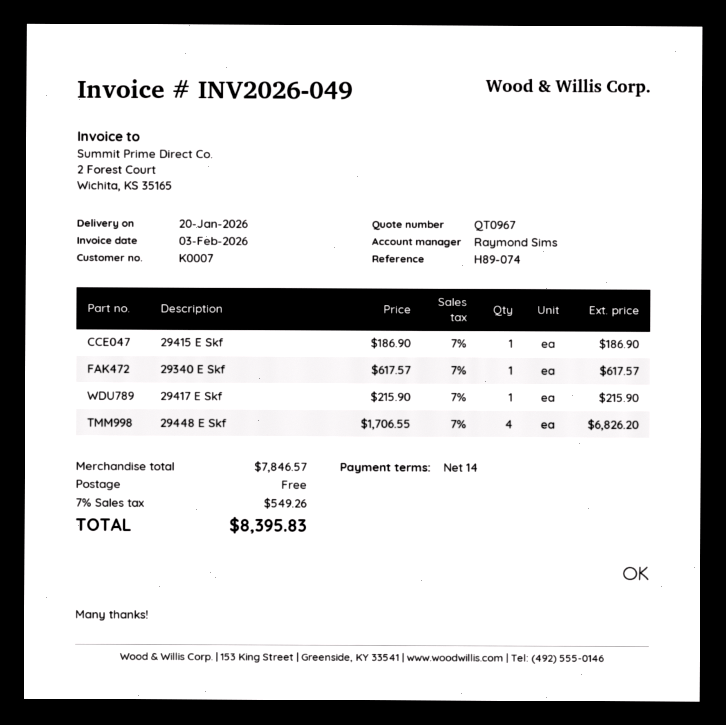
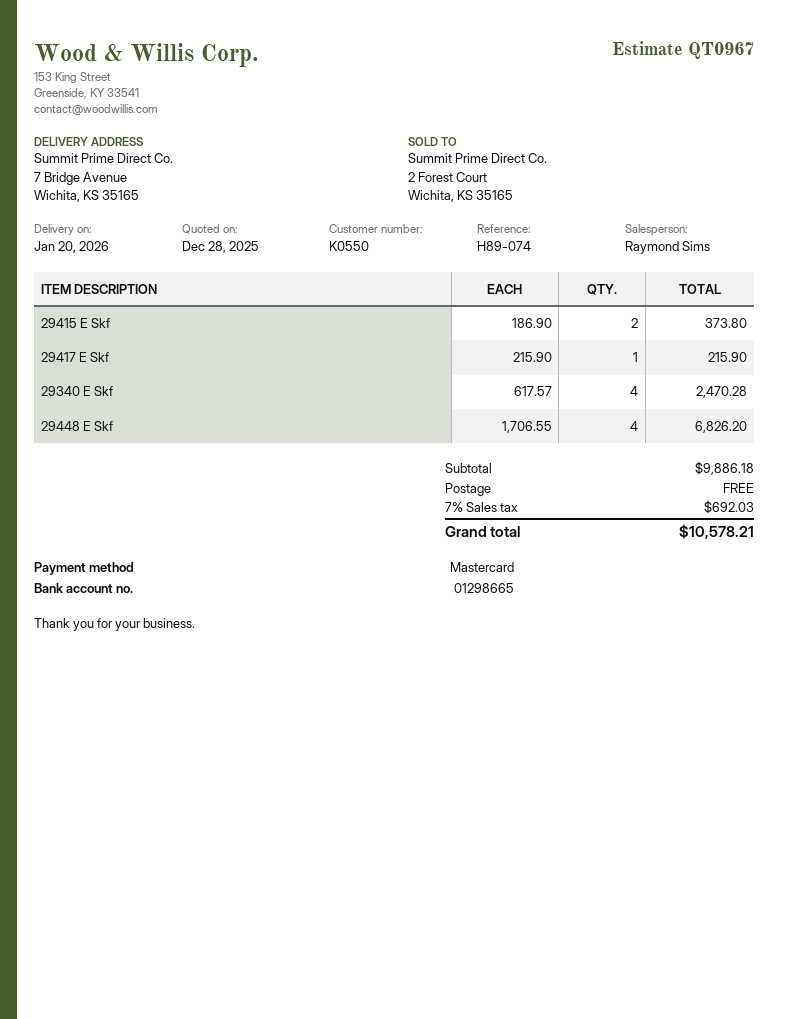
customer number: K0007 -> K0550
29415 E Skf: 1 x 186.90 = 186.90 -> 2 x 186.90 = 373.80
29340 E Skf: 1 x 617.57 = 617.57 -> 4 x 617.57 = 2470.28
subtotal: 7846.57 -> 9886.18
tax: 7% = 549.26 -> 7% = 692.03
total: 8395.83 -> 10578.21

